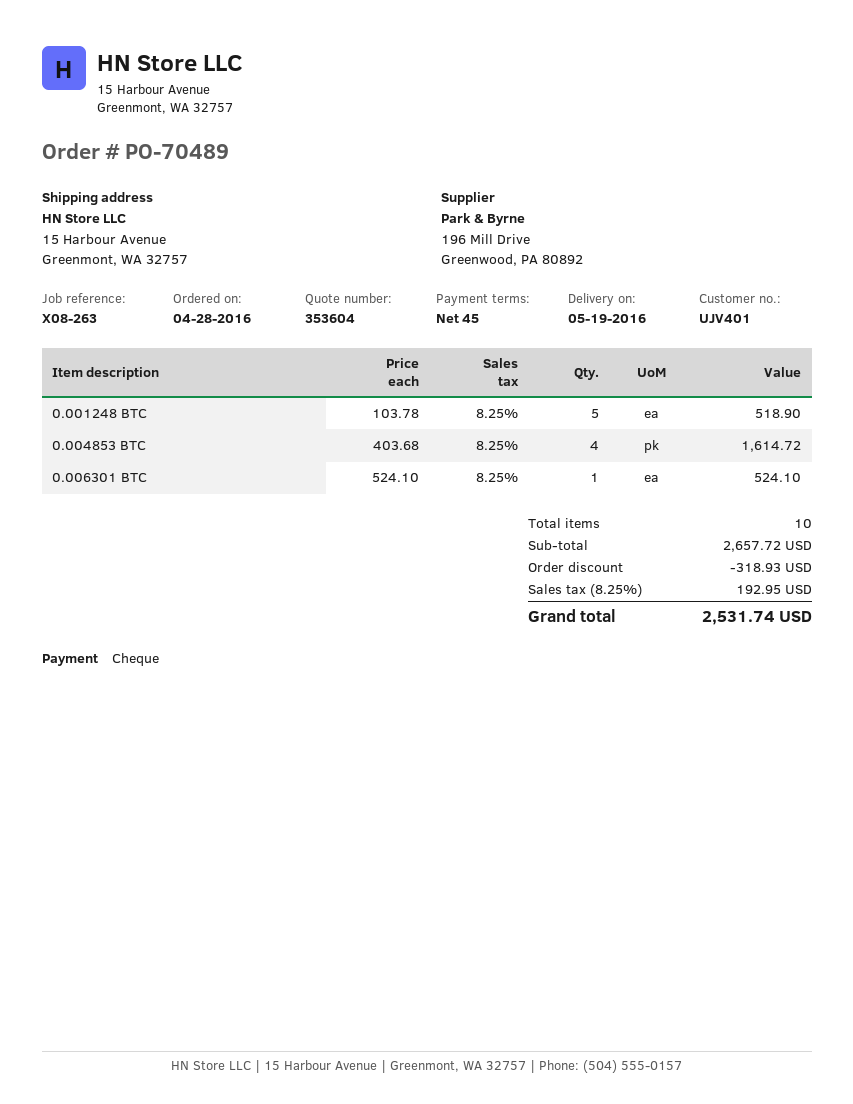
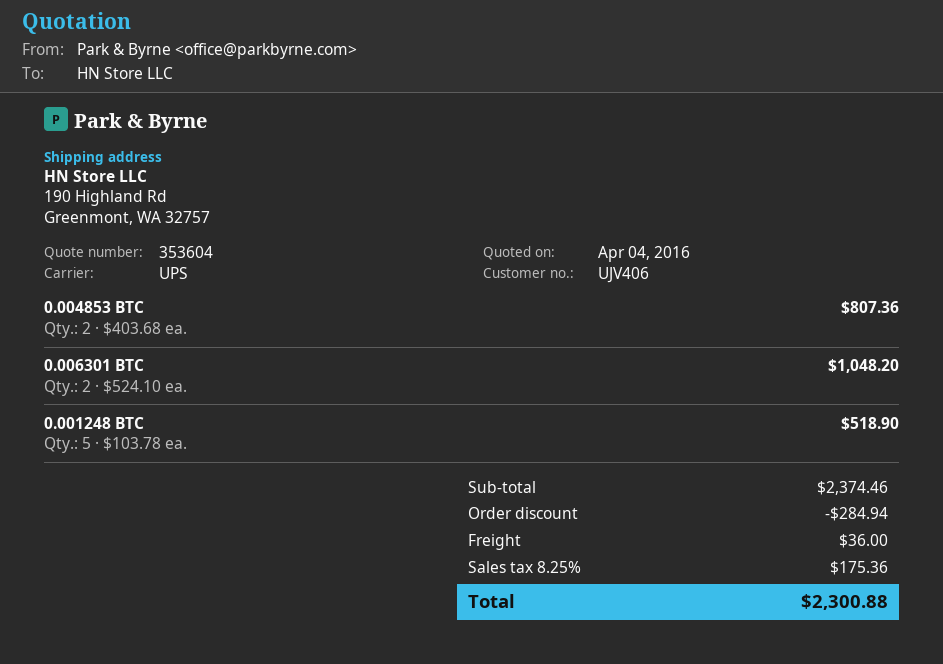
customer number: UJV401 -> UJV406
ship to: 15 Harbour Avenue, Greenmont, WA 32757 -> 190 Highland Rd, Greenmont, WA 32757
0.004853 BTC: 4 x 403.68 = 1614.72 -> 2 x 403.68 = 807.36
0.006301 BTC: 1 x 524.10 = 524.10 -> 2 x 524.10 = 1048.20
subtotal: 2657.72 -> 2374.46
discount: 318.93 -> 284.94
shipping: none -> 36.00
tax: 8.25% = 192.95 -> 8.25% = 175.36
total: 2531.74 -> 2300.88

